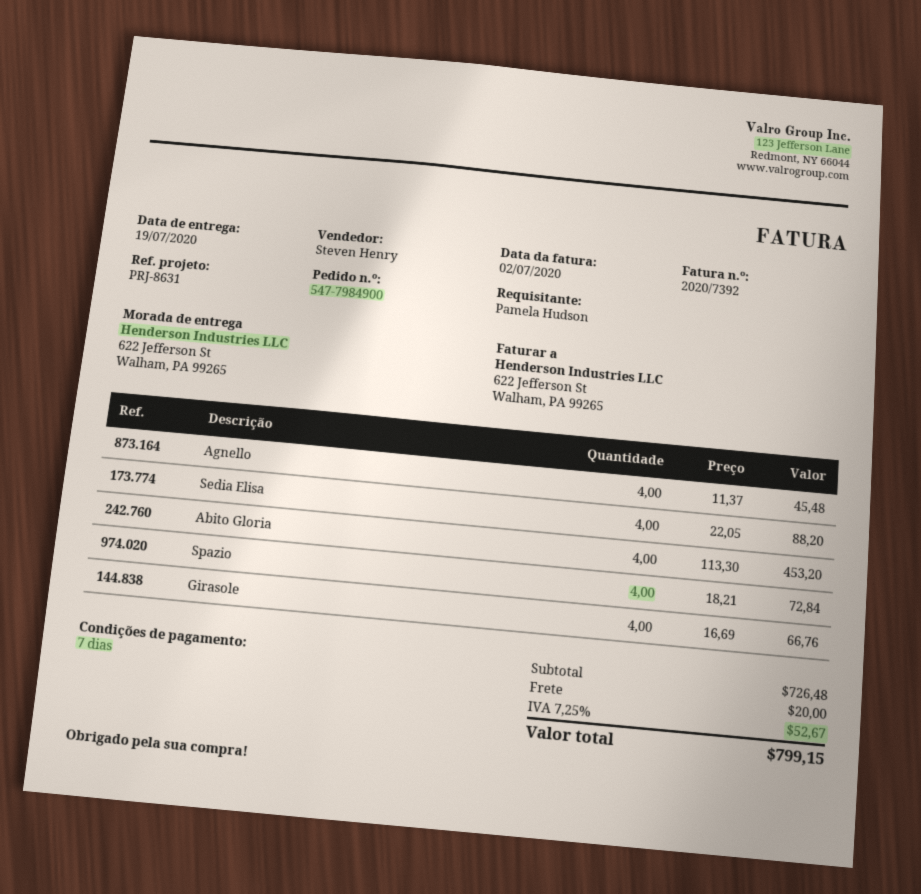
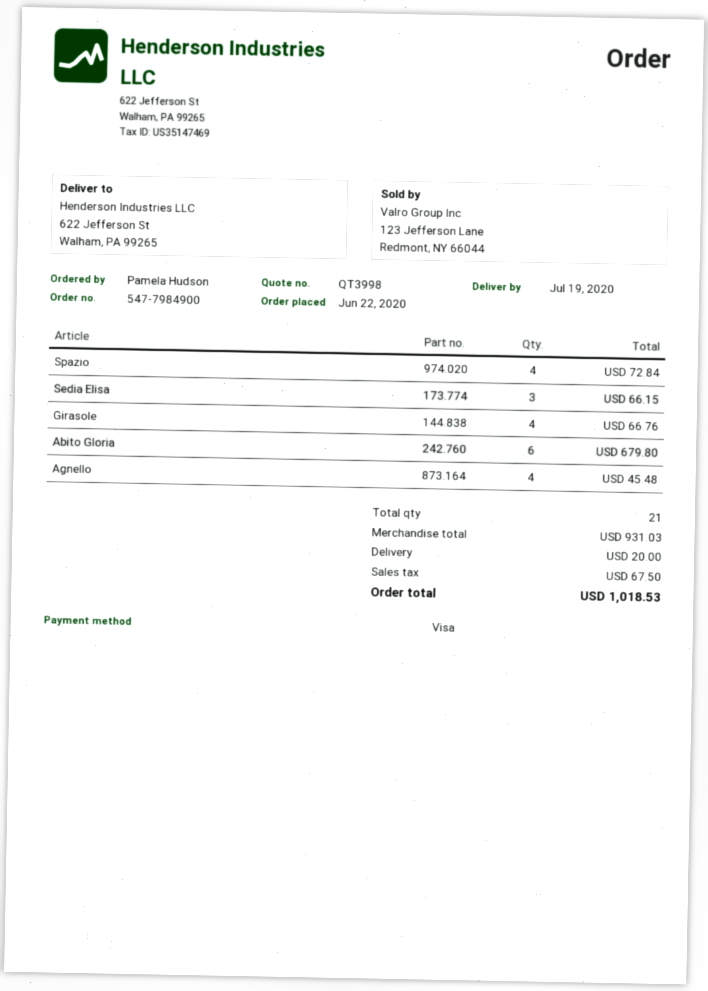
Sedia Elisa: 4 for 88.20 -> 3 for 66.15
Abito Gloria: 4 for 453.20 -> 6 for 679.80
subtotal: 726.48 -> 931.03
tax: 52.67 -> 67.50
total: 799.15 -> 1018.53

